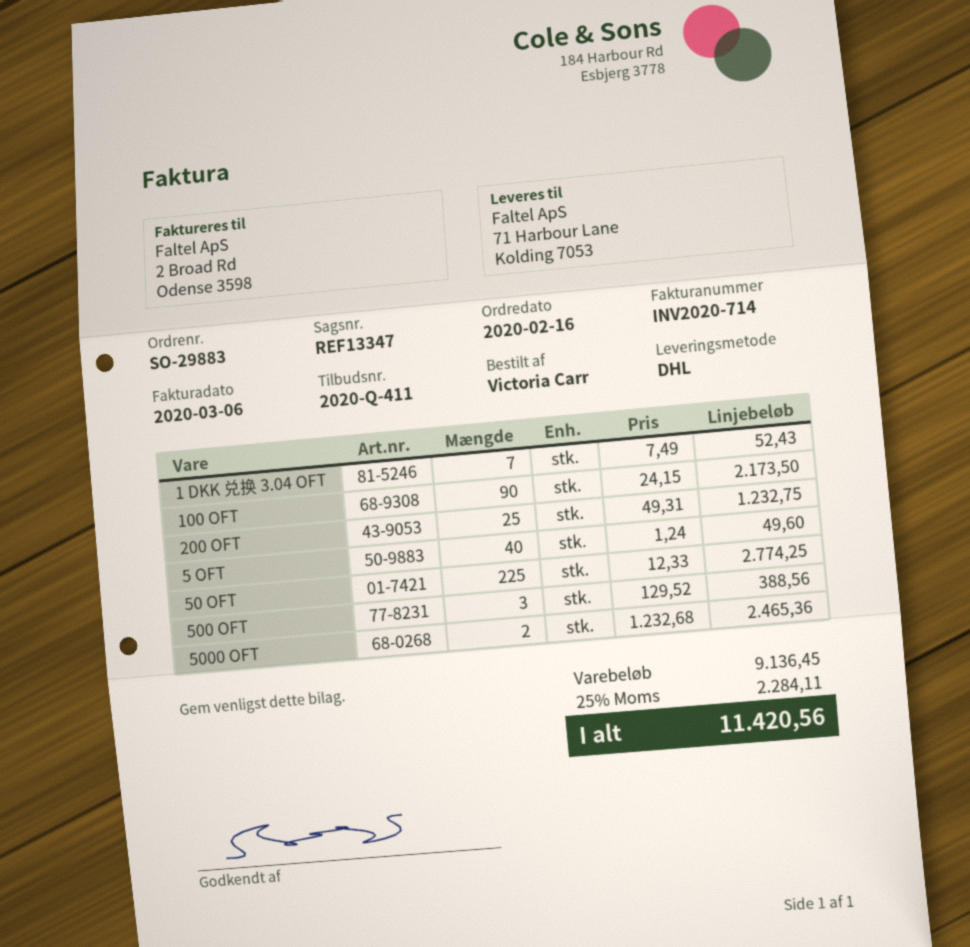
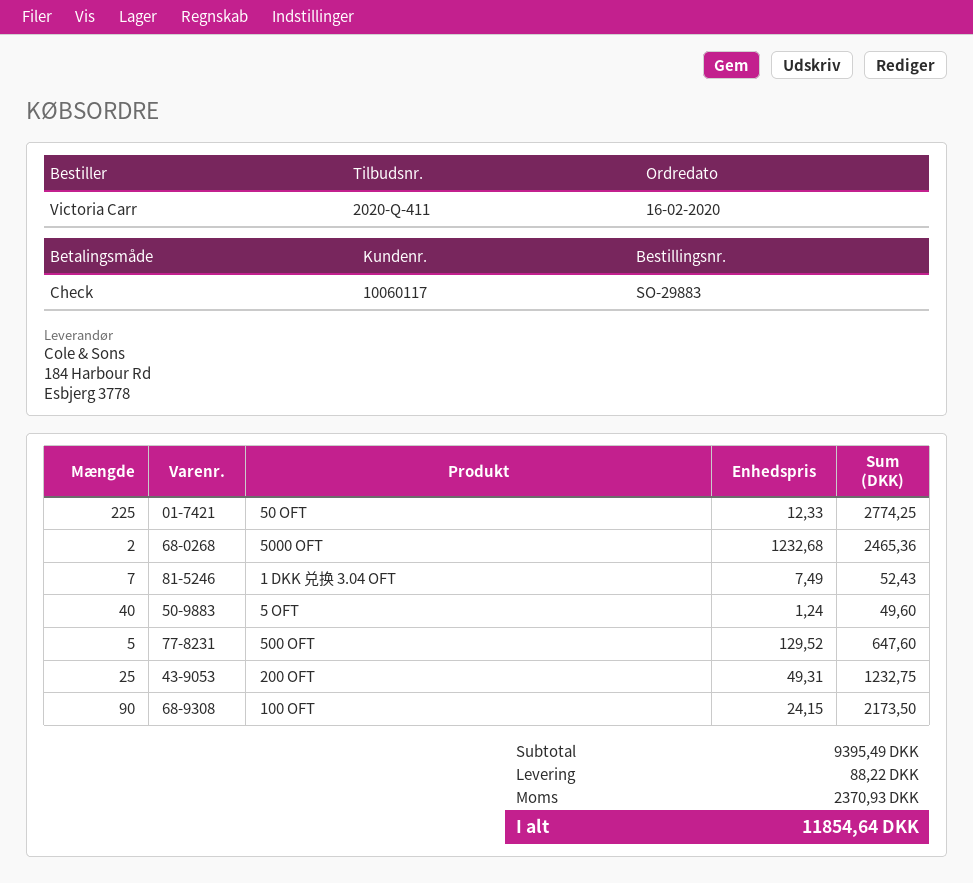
500 OFT: 3 x 129.52 = 388.56 -> 5 x 129.52 = 647.60
subtotal: 9136.45 -> 9395.49
shipping: none -> 88.22
tax: 2284.11 -> 2370.93
total: 11420.56 -> 11854.64

